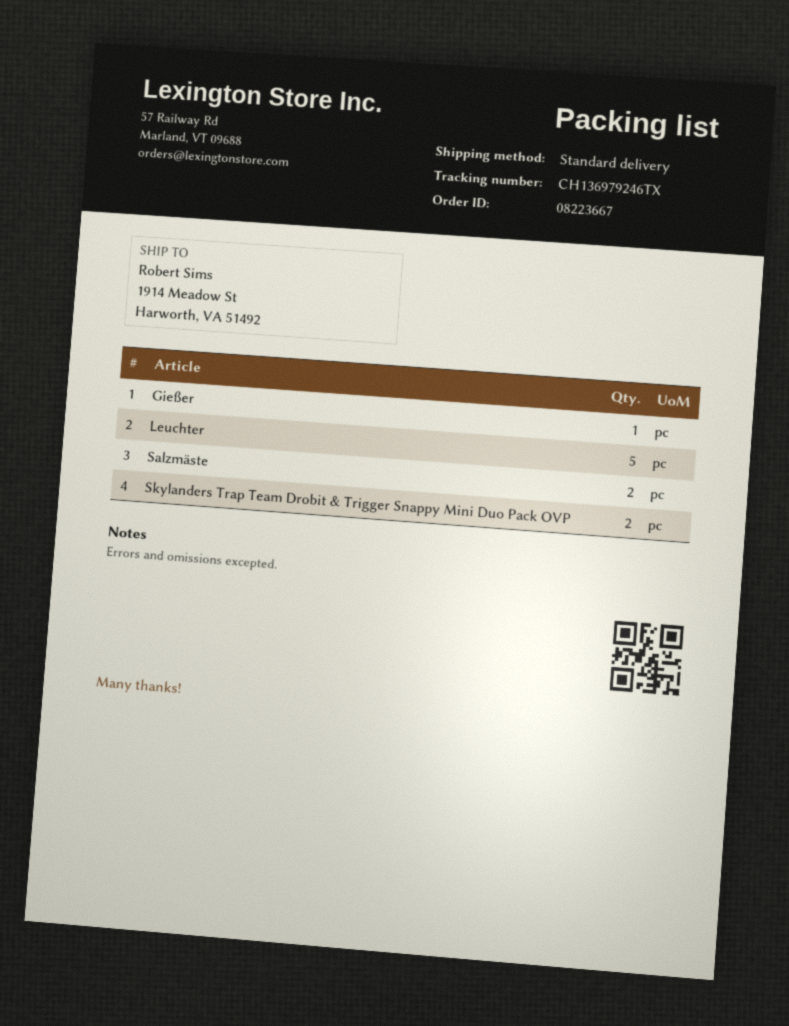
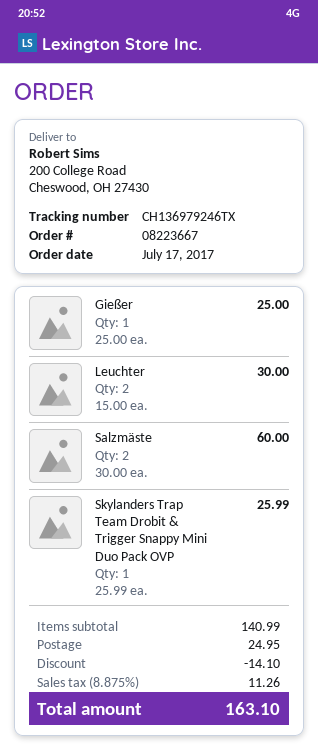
ship to: 1914 Meadow St, Harworth, VA 51492 -> 200 College Road, Cheswood, OH 27430
Leuchter: 5 -> 2
Skylanders Trap Team Drobit & Trigger Snappy Mini Duo Pack OVP: 2 -> 1

